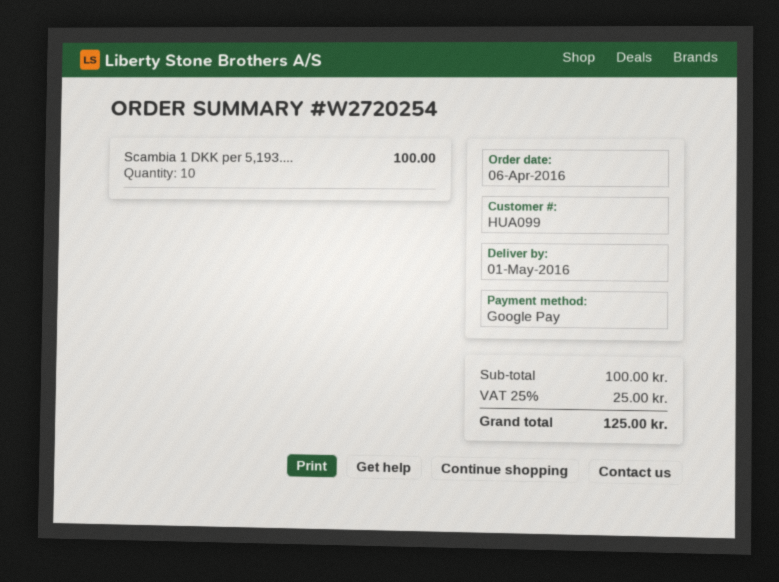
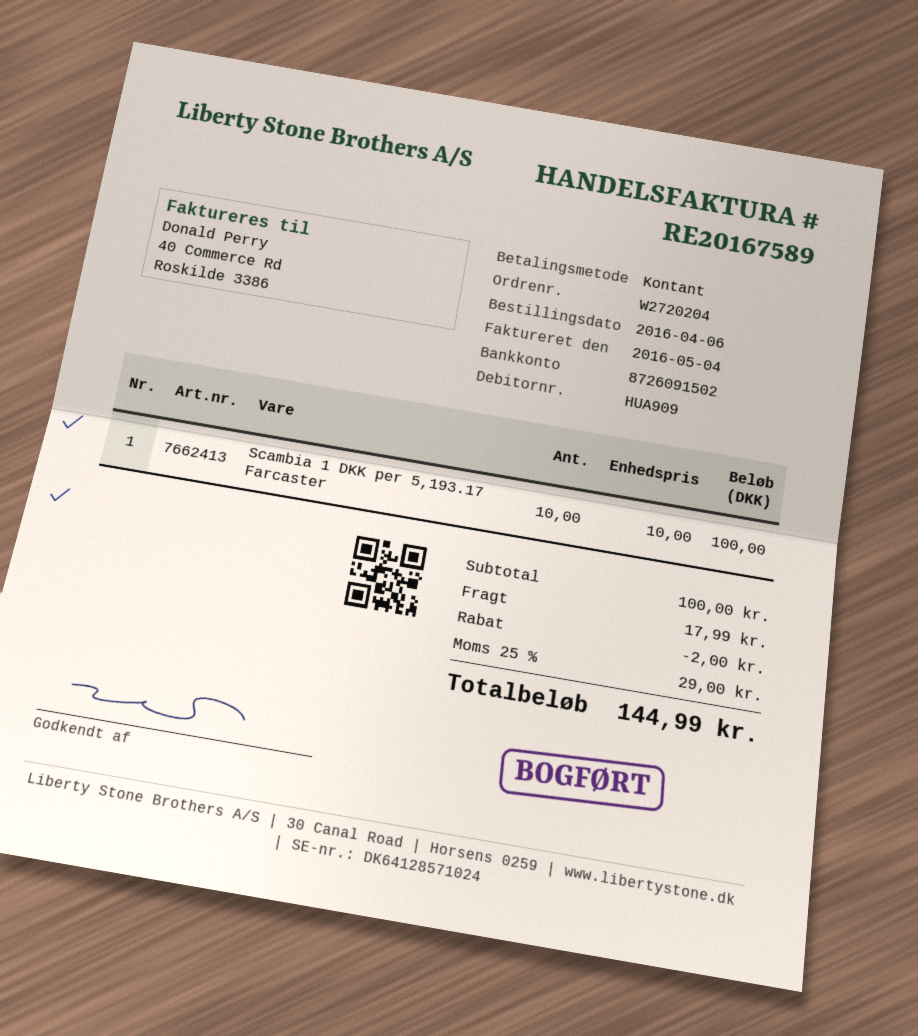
order number: W2720254 -> W2720204
customer number: HUA099 -> HUA909
payment method: Google Pay -> cash
discount: none -> 2.00
shipping: none -> 17.99
tax: 25% = 25.00 -> 25% = 29.00
total: 125.00 -> 144.99

